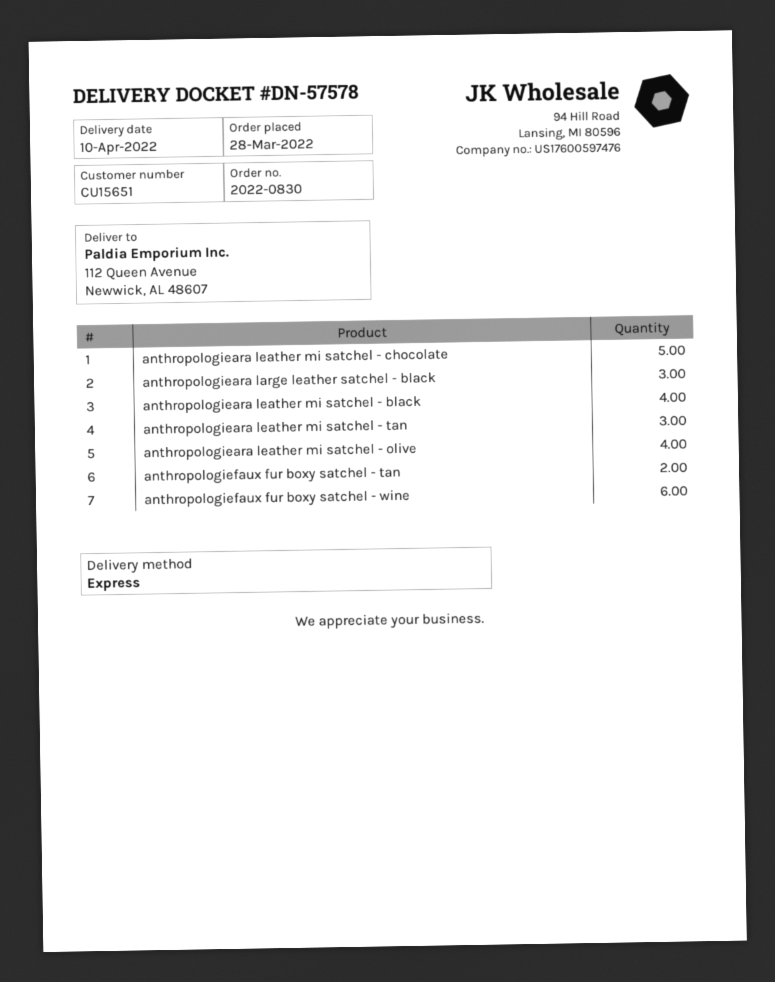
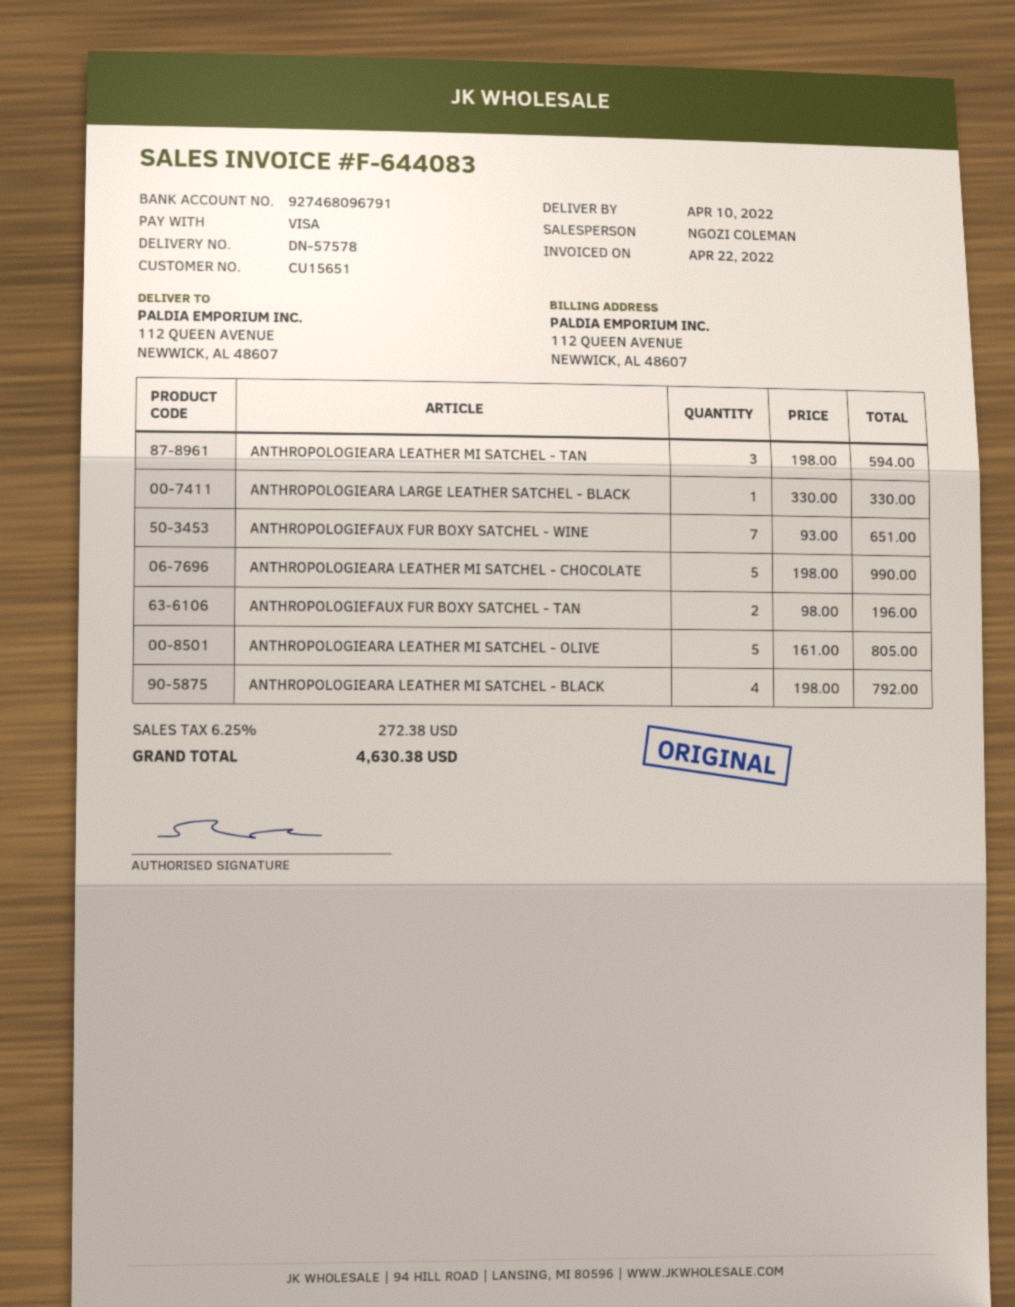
anthropologieara large leather satchel - black: 3 -> 1
anthropologieara leather mi satchel - olive: 4 -> 5
anthropologiefaux fur boxy satchel - wine: 6 -> 7

